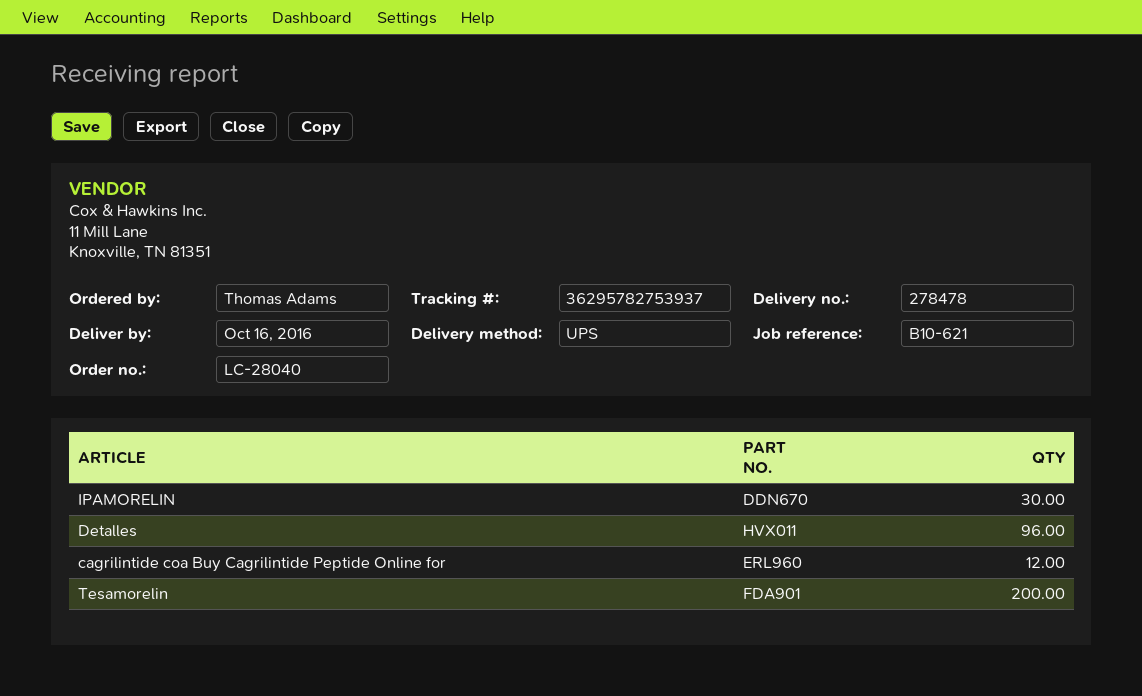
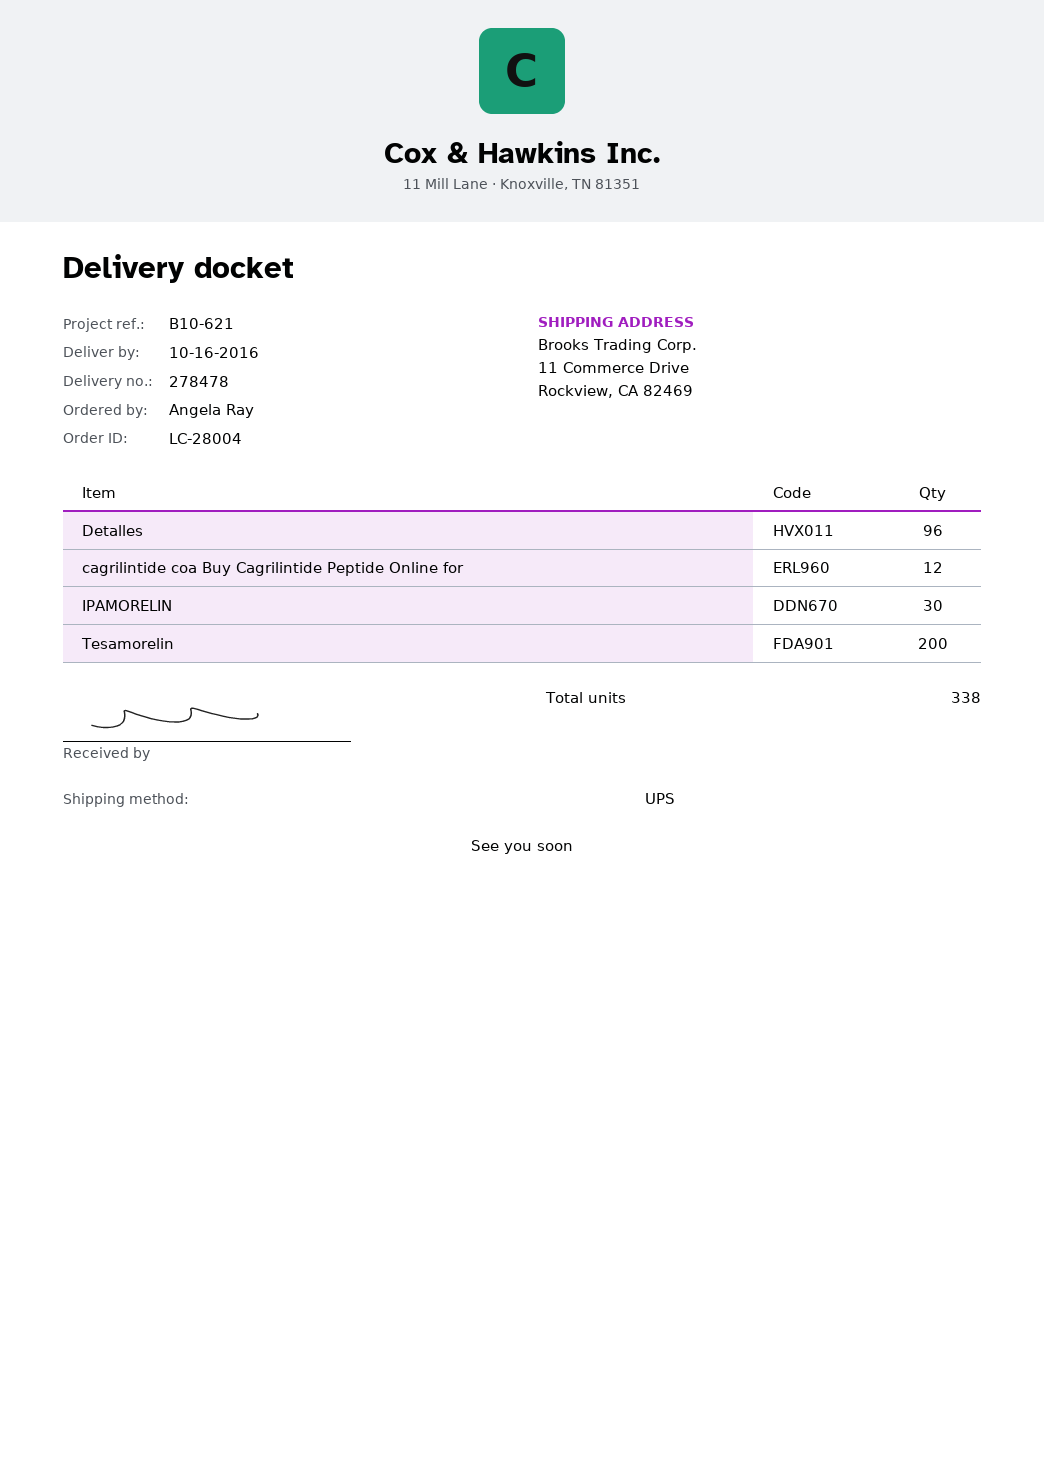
order number: LC-28040 -> LC-28004
ordered by: Thomas Adams -> Angela Ray

